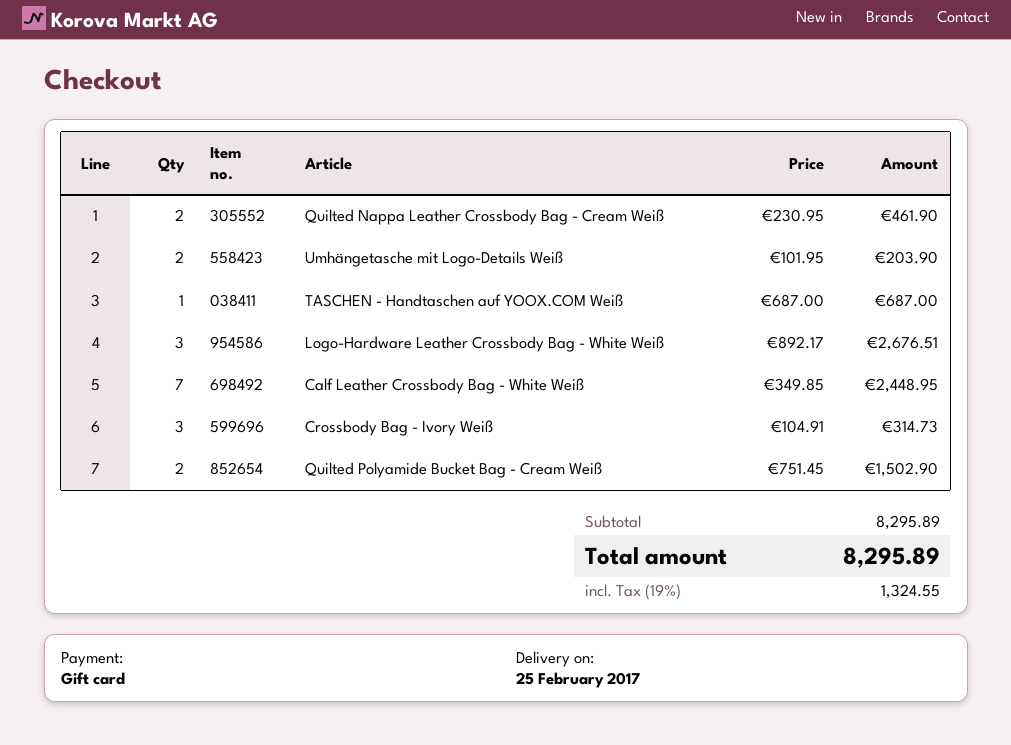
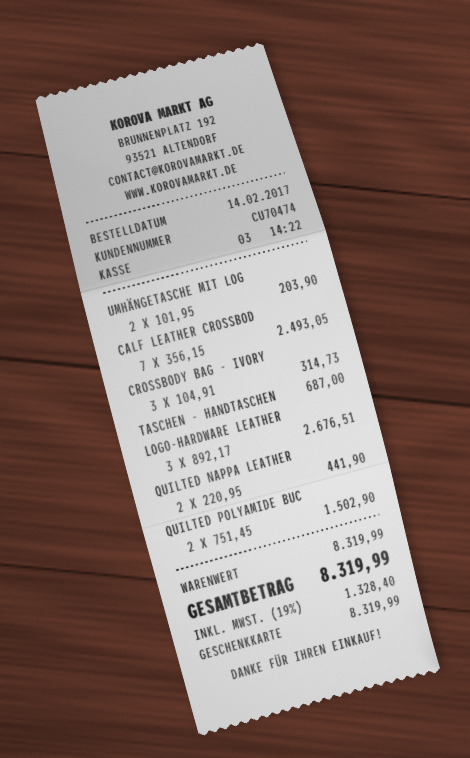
Quilted Nappa Leather Crossbody Bag - Cream Weiß: 2 x 230.95 = 461.90 -> 2 x 220.95 = 441.90
Calf Leather Crossbody Bag - White Weiß: 7 x 349.85 = 2448.95 -> 7 x 356.15 = 2493.05
subtotal: 8295.89 -> 8319.99
tax: 19% = 1324.55 -> 19% = 1328.40
total: 8295.89 -> 8319.99

